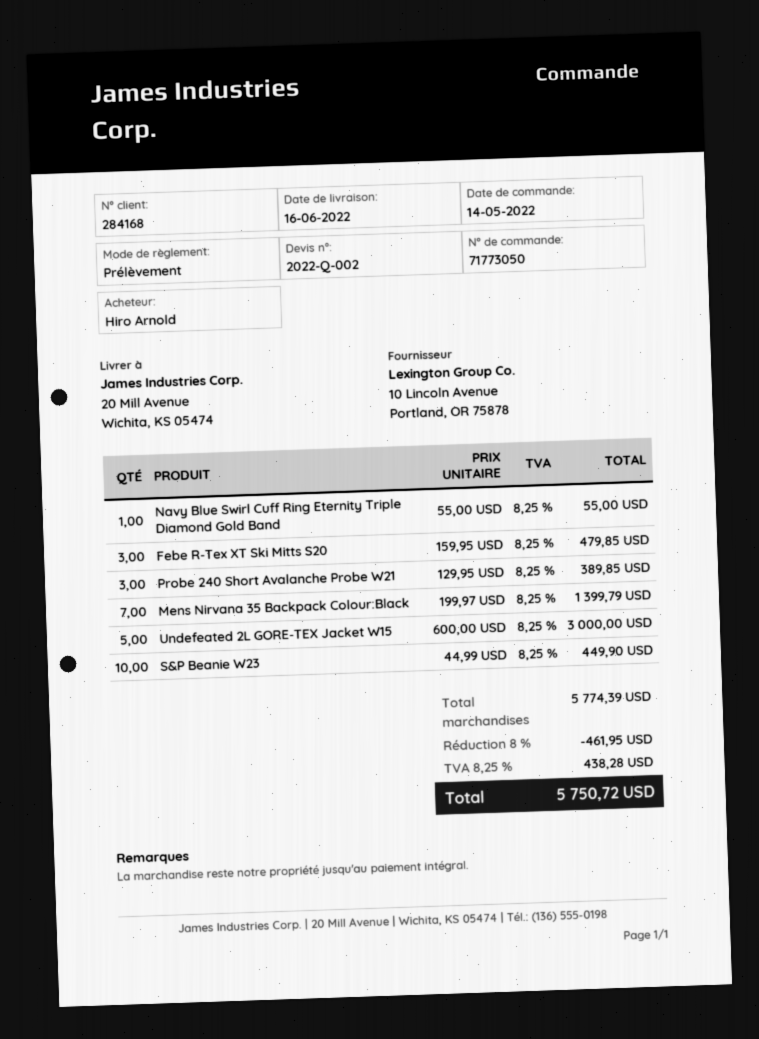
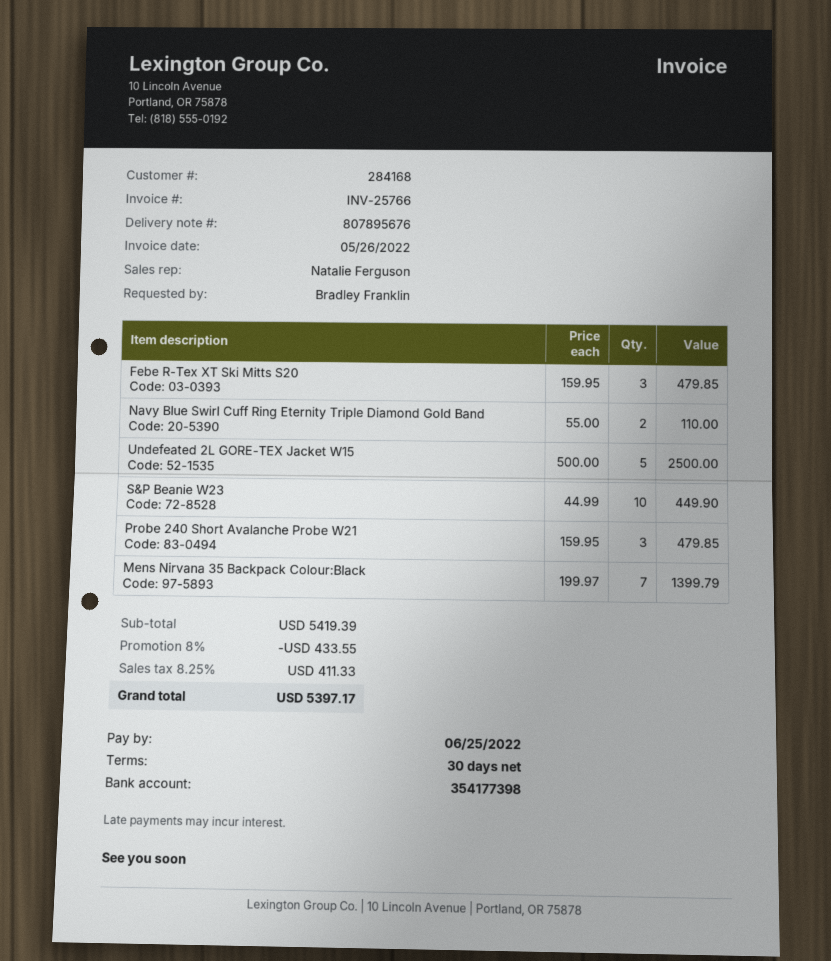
ordered by: Hiro Arnold -> Bradley Franklin
Navy Blue Swirl Cuff Ring Eternity Triple Diamond Gold Band: 1 x 55.00 = 55.00 -> 2 x 55.00 = 110.00
Probe 240 Short Avalanche Probe W21: 3 x 129.95 = 389.85 -> 3 x 159.95 = 479.85
Undefeated 2L GORE-TEX Jacket W15: 5 x 600.00 = 3000.00 -> 5 x 500.00 = 2500.00
subtotal: 5774.39 -> 5419.39
discount: 8% = 461.95 -> 8% = 433.55
tax: 8.25% = 438.28 -> 8.25% = 411.33
total: 5750.72 -> 5397.17

